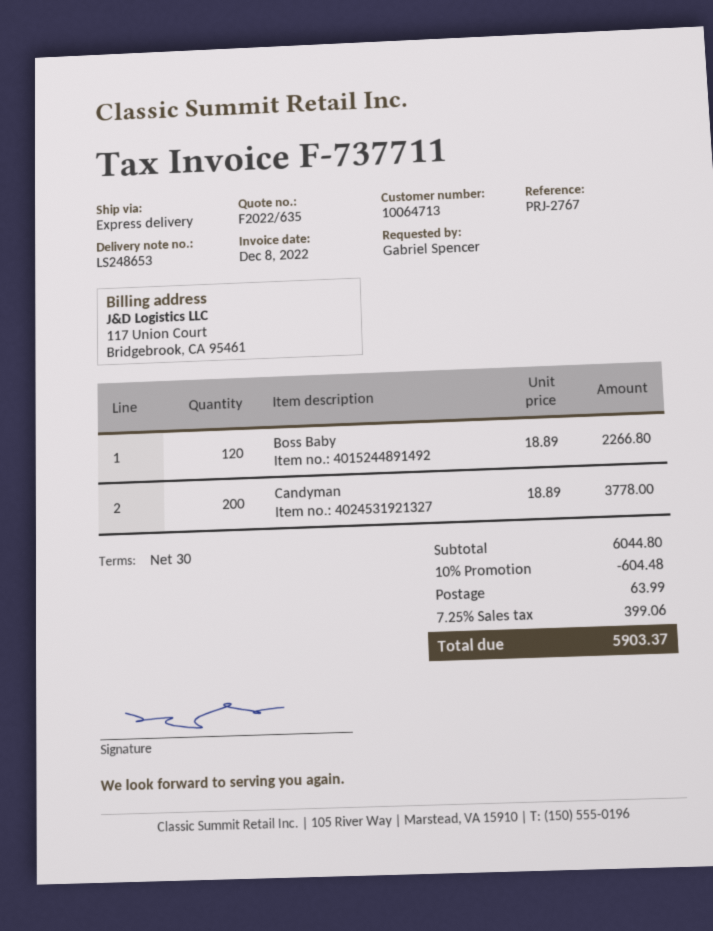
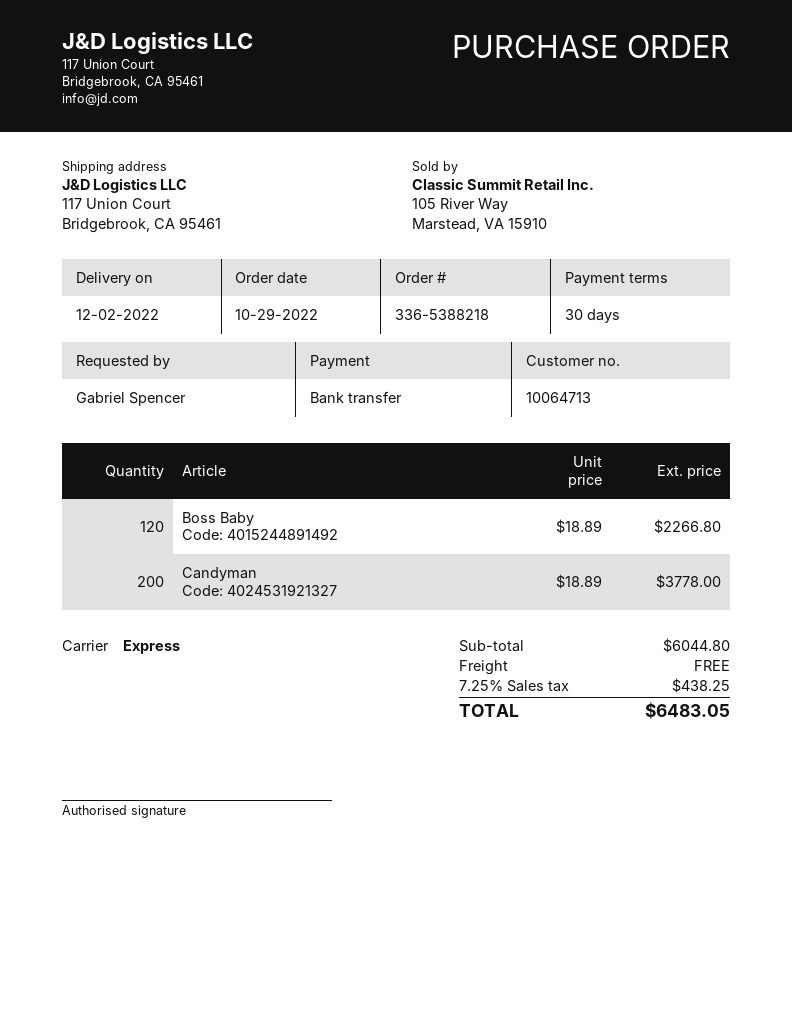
discount: 10% = 604.48 -> none
shipping: 63.99 -> 0.00
tax: 7.25% = 399.06 -> 7.25% = 438.25
total: 5903.37 -> 6483.05

